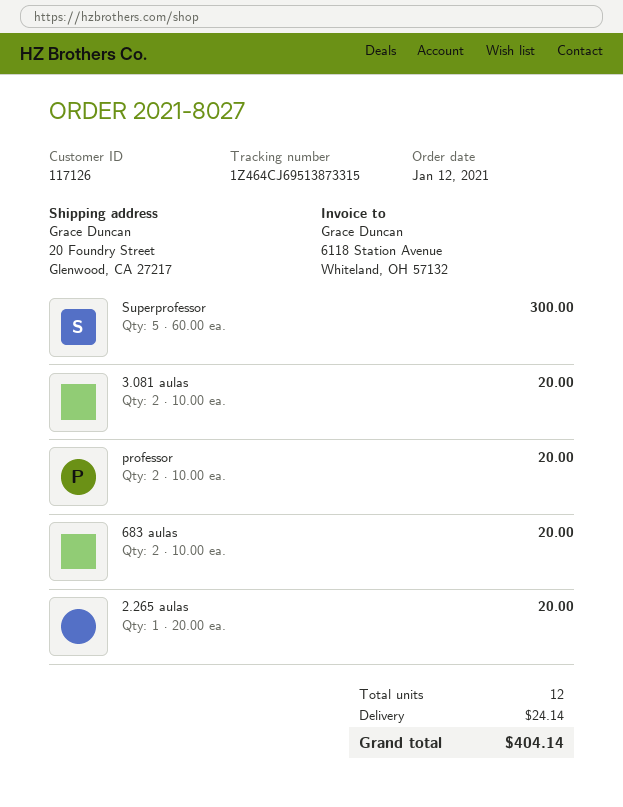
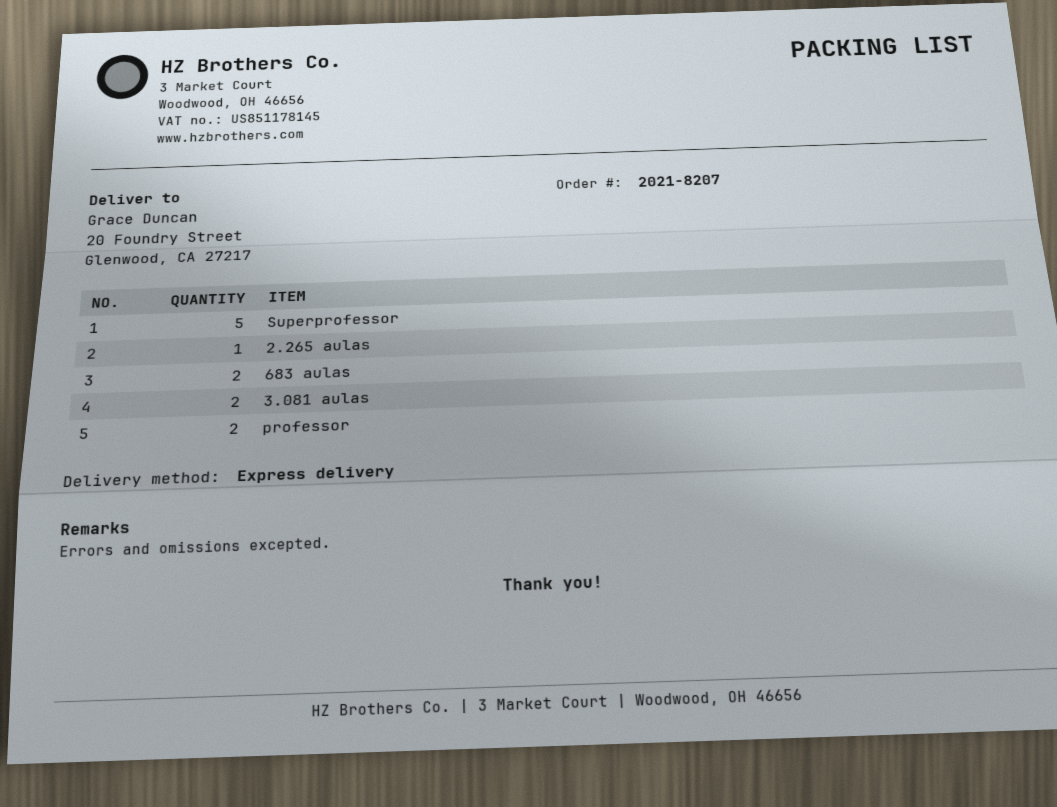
order number: 2021-8027 -> 2021-8207

